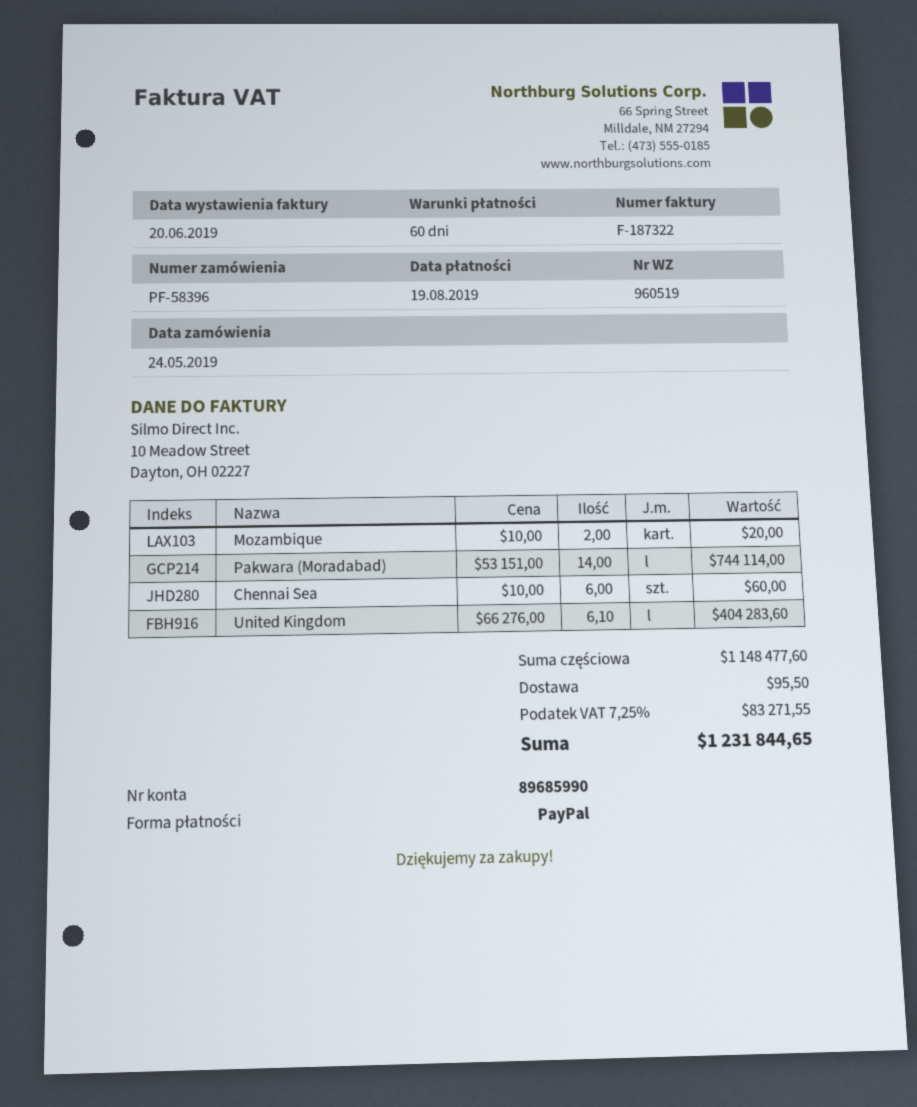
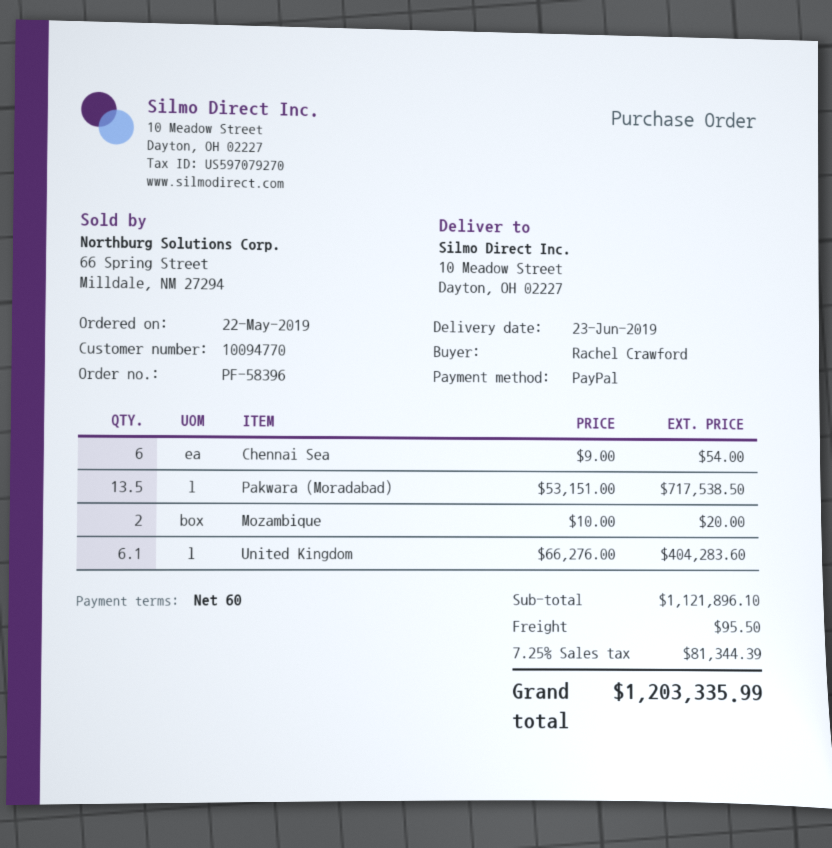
order date: 2019-05-24 -> 2019-05-22
Pakwara (Moradabad): 14 x 53151.00 = 744114.00 -> 13.5 x 53151.00 = 717538.50
Chennai Sea: 6 x 10.00 = 60.00 -> 6 x 9.00 = 54.00
subtotal: 1148477.60 -> 1121896.10
tax: 7.25% = 83271.55 -> 7.25% = 81344.39
total: 1231844.65 -> 1203335.99

